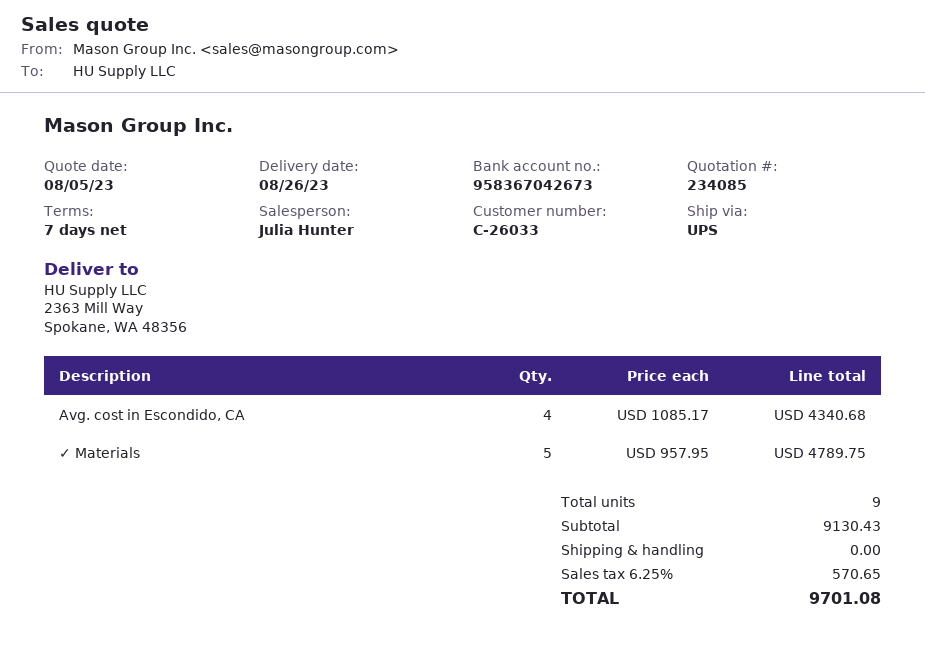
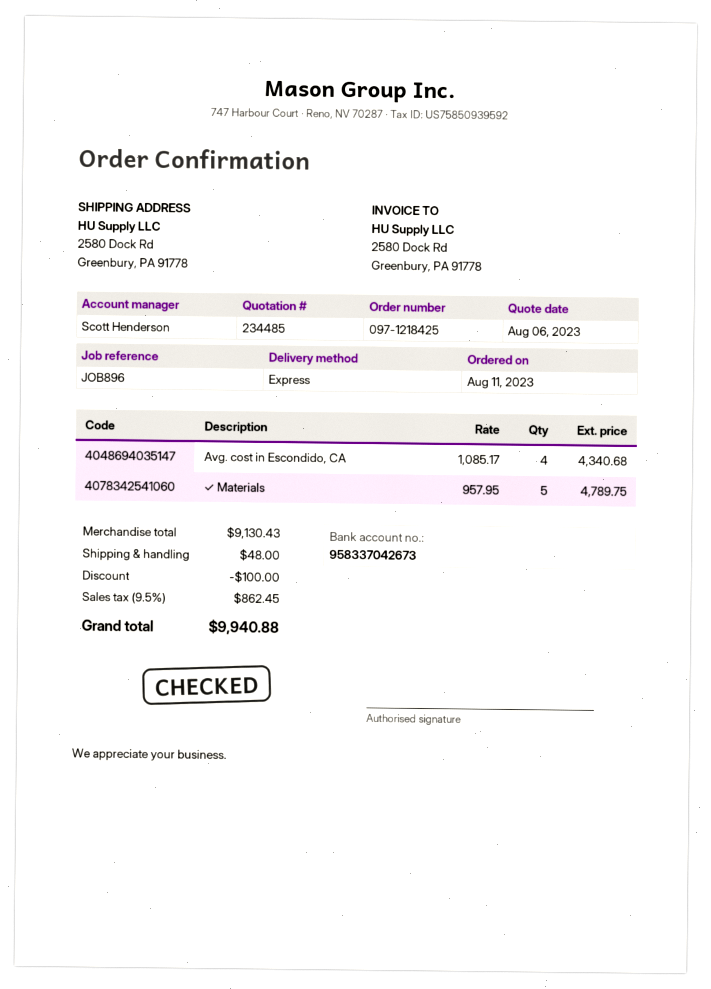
quote number: 234085 -> 234485
quote date: 2023-08-05 -> 2023-08-06
sales rep: Julia Hunter -> Scott Henderson
bank account: 958367042673 -> 958337042673
shipping method: UPS -> express
ship to: 2363 Mill Way, Spokane, WA 48356 -> 2580 Dock Rd, Greenbury, PA 91778
discount: none -> 100.00
shipping: 0.00 -> 48.00
tax: 6.25% = 570.65 -> 9.5% = 862.45
total: 9701.08 -> 9940.88

